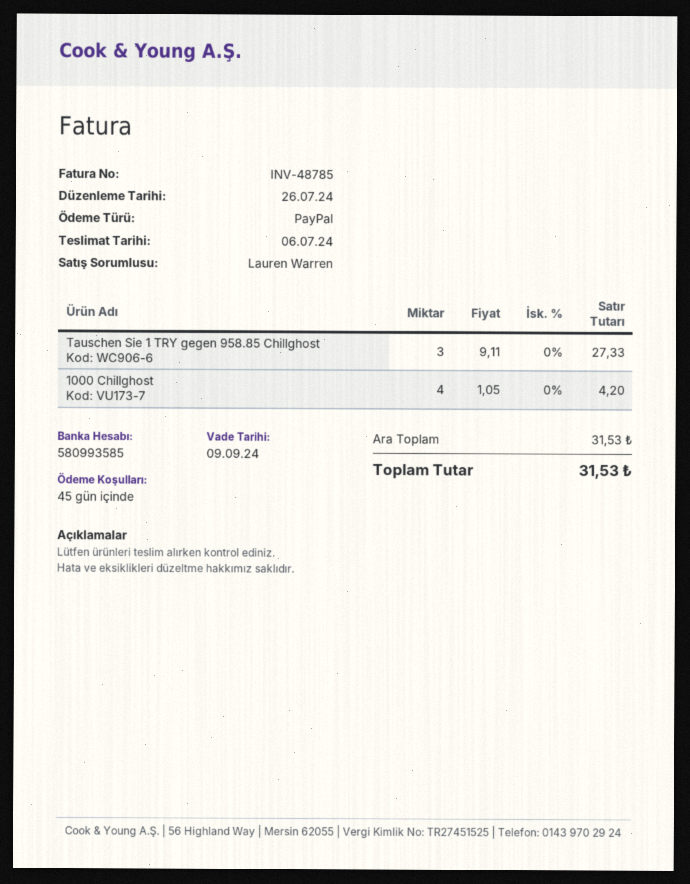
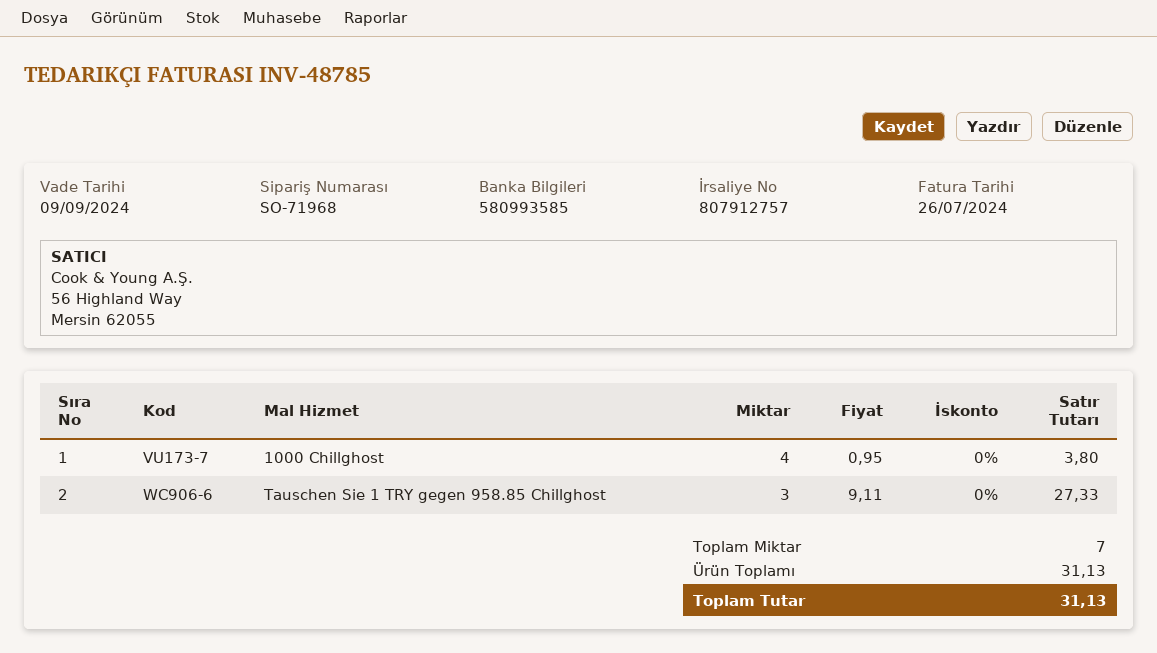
1000 Chillghost: 4 x 1.05 = 4.20 -> 4 x 0.95 = 3.80
subtotal: 31.53 -> 31.13
total: 31.53 -> 31.13

